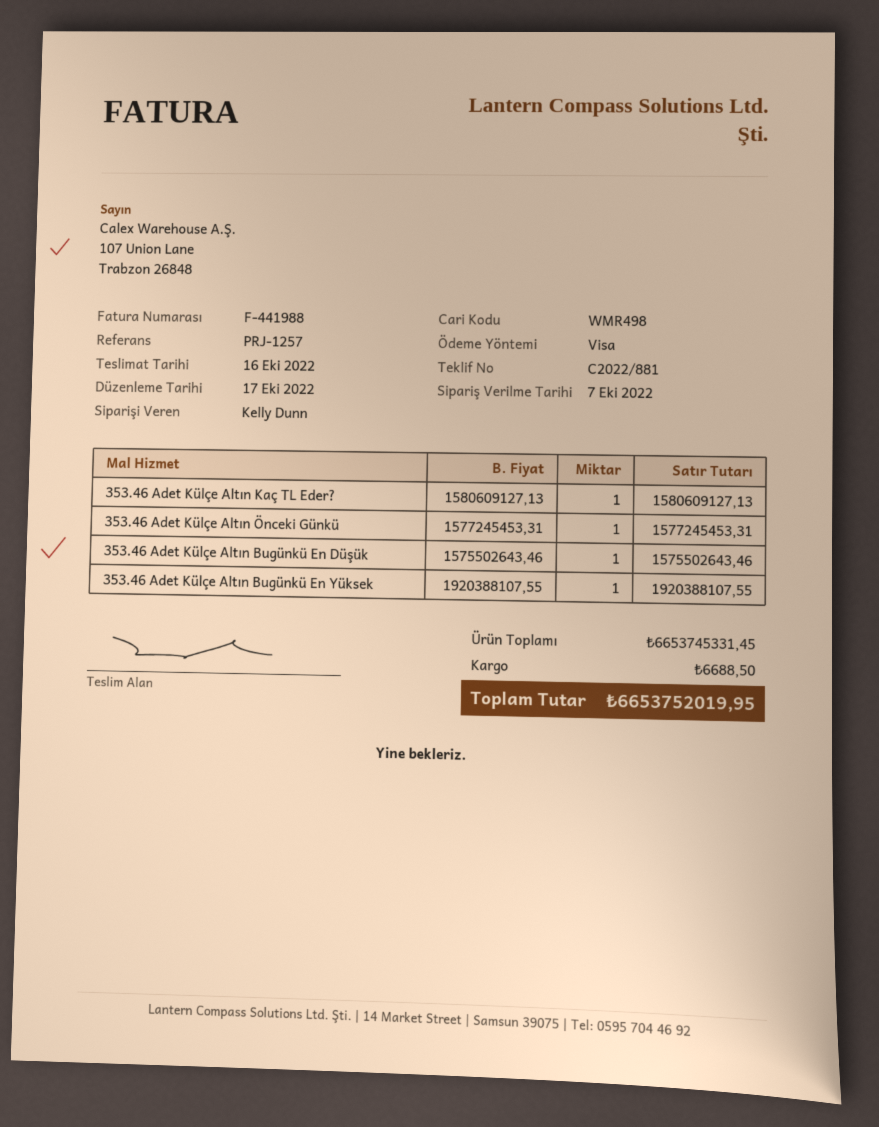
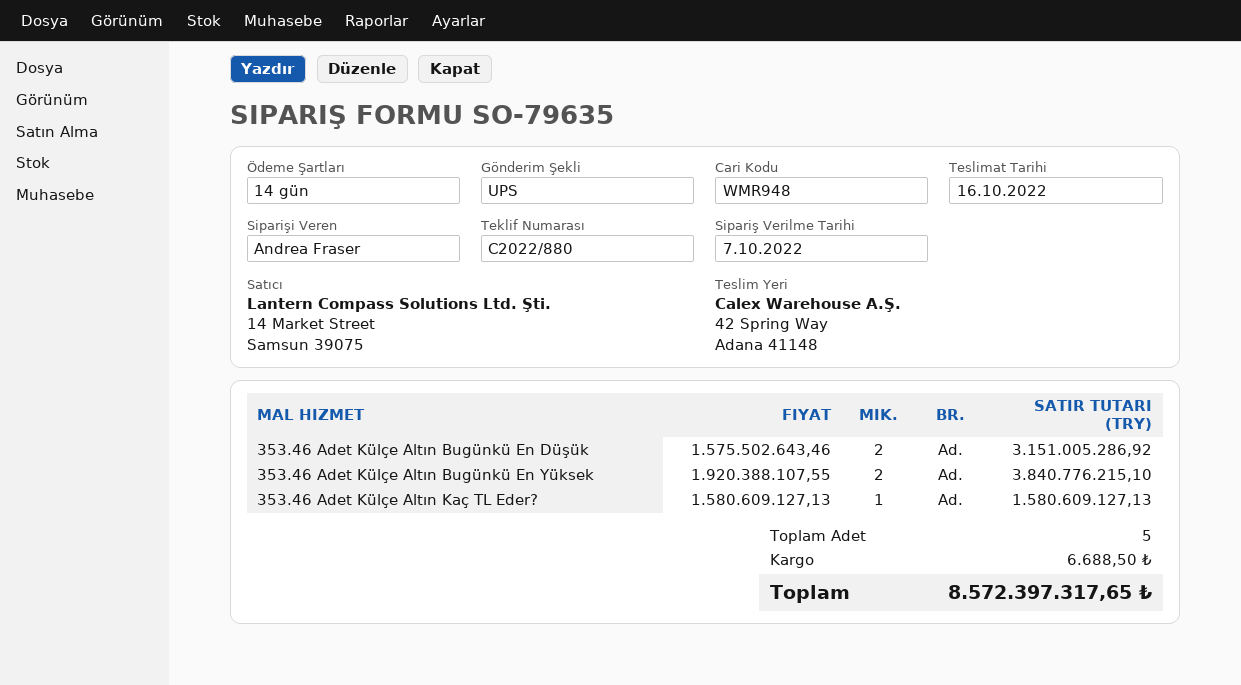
quote number: C2022/881 -> C2022/880
customer number: WMR498 -> WMR948
ordered by: Kelly Dunn -> Andrea Fraser
353.46 Adet Külçe Altın Önceki Günkü: 1 x 1577245453.31 = 1577245453.31 -> none
353.46 Adet Külçe Altın Bugünkü En Düşük: 1 x 1575502643.46 = 1575502643.46 -> 2 x 1575502643.46 = 3151005286.92
353.46 Adet Külçe Altın Bugünkü En Yüksek: 1 x 1920388107.55 = 1920388107.55 -> 2 x 1920388107.55 = 3840776215.10
total: 6653752019.95 -> 8572397317.65

